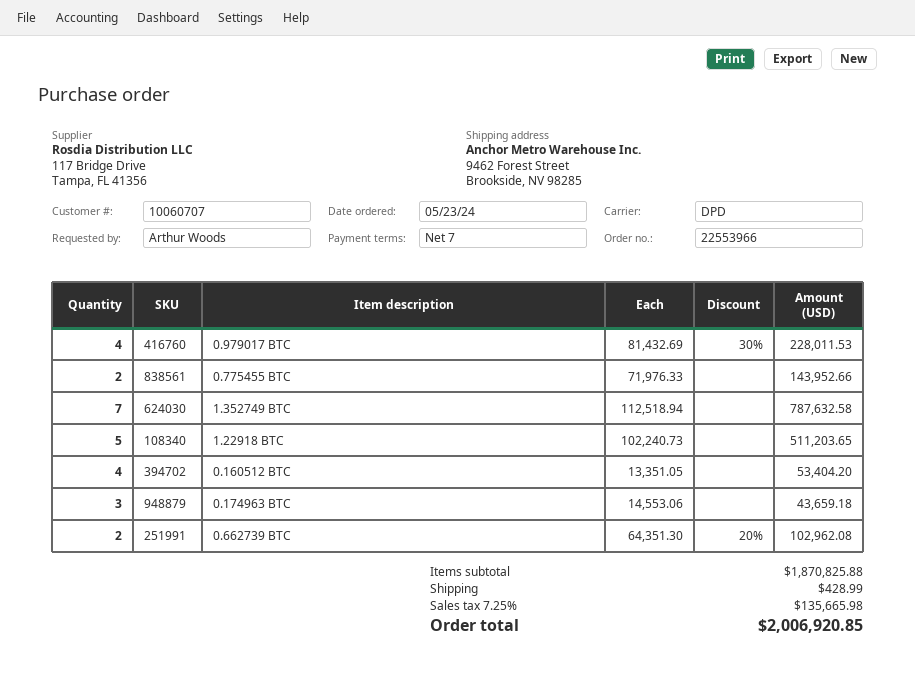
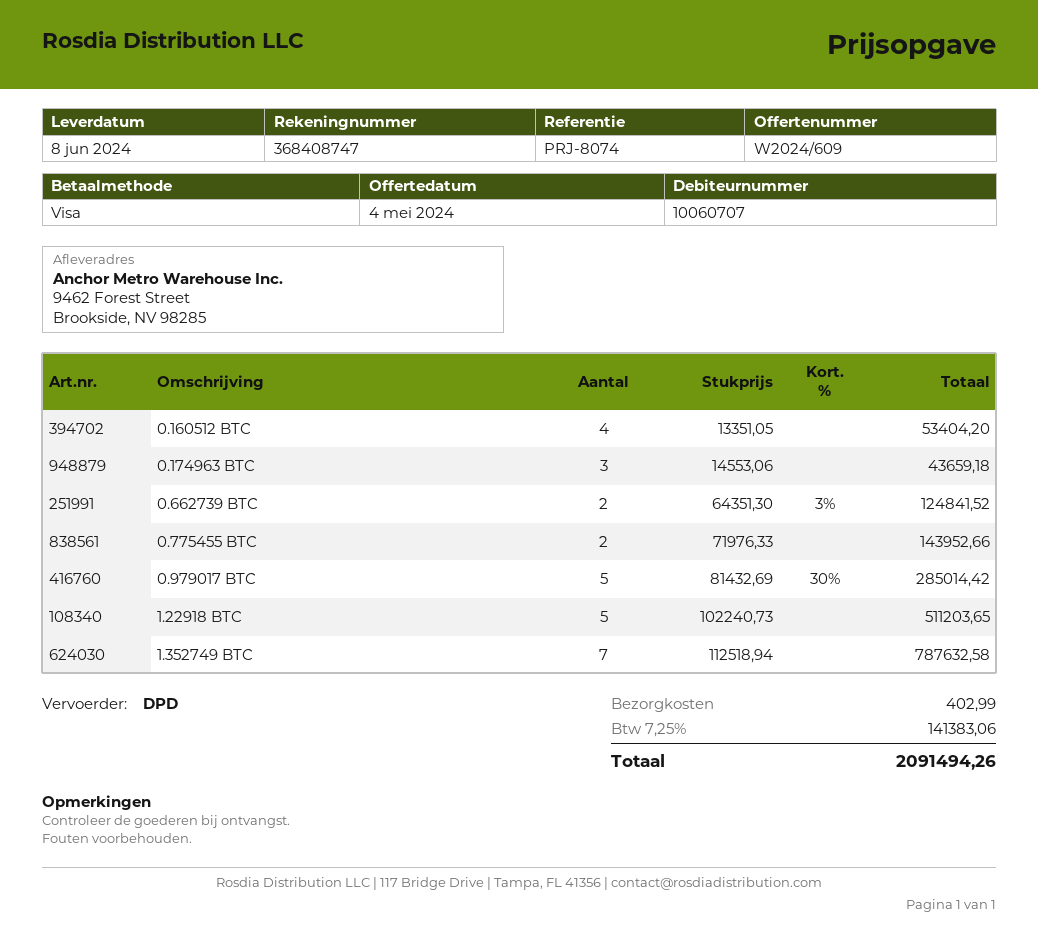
0.979017 BTC: 4 x 81432.69 - 30% = 228011.53 -> 5 x 81432.69 - 30% = 285014.42
0.662739 BTC: 2 x 64351.30 - 20% = 102962.08 -> 2 x 64351.30 - 3% = 124841.52
shipping: 428.99 -> 402.99
tax: 7.25% = 135665.98 -> 7.25% = 141383.06
total: 2006920.85 -> 2091494.26

